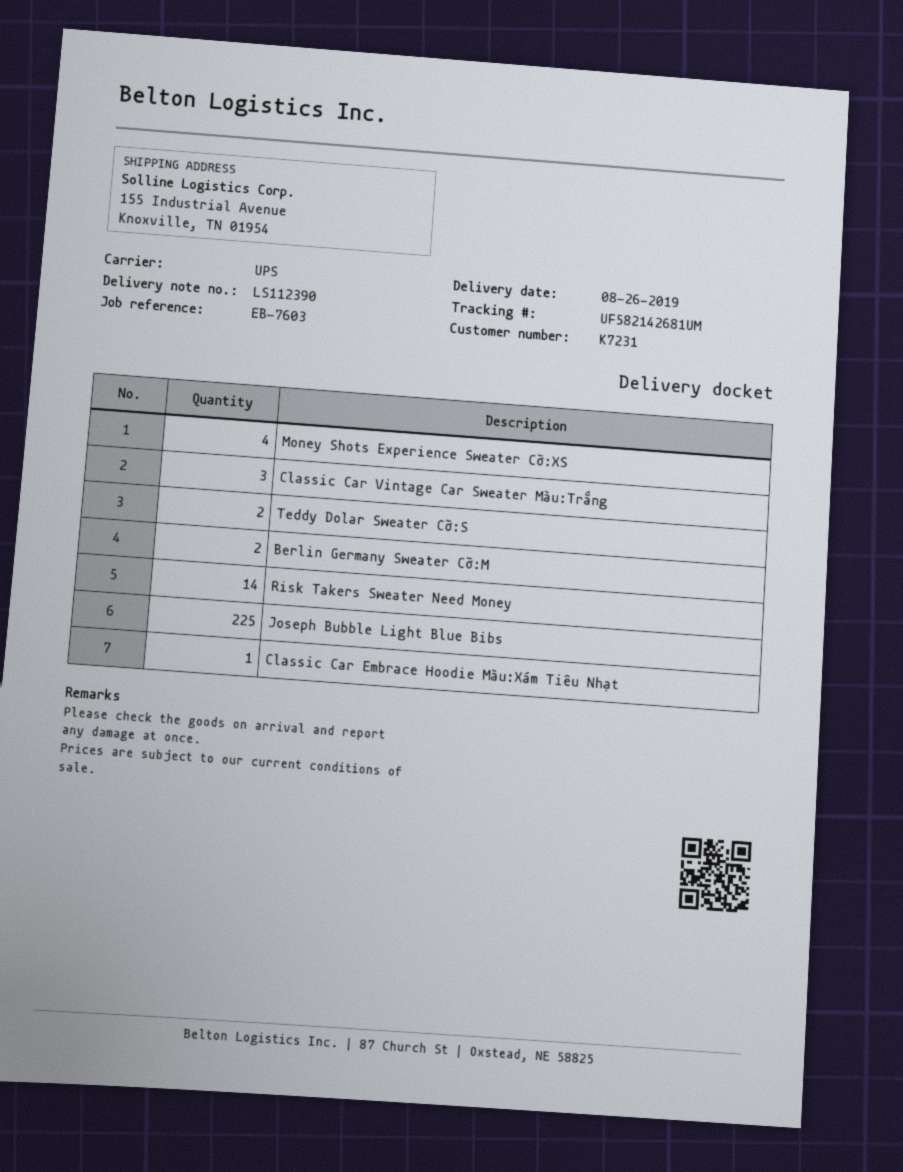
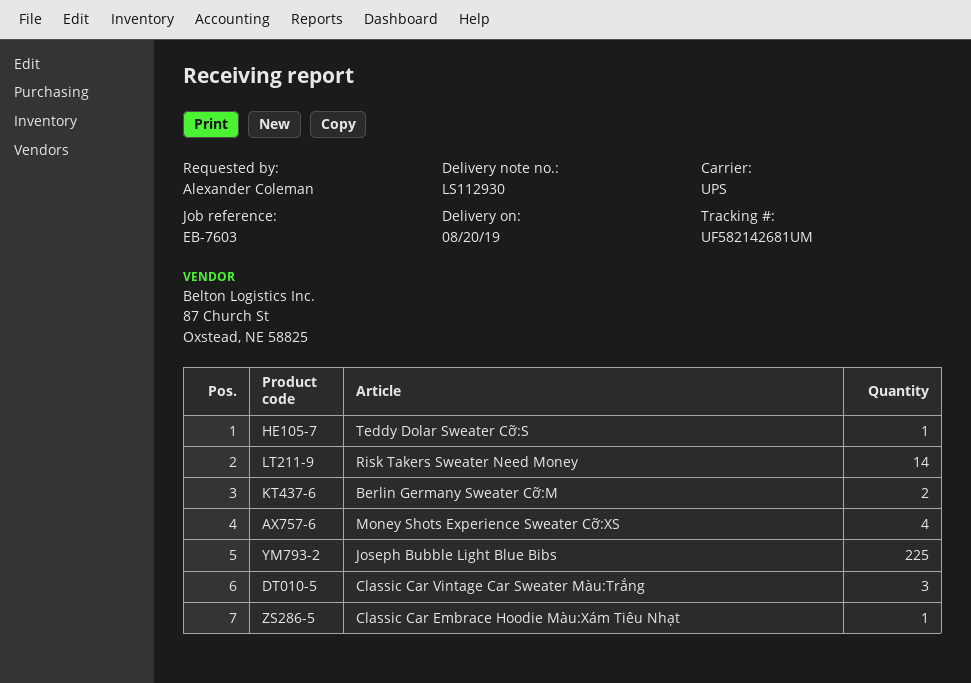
delivery note number: LS112390 -> LS112930
delivery date: 2019-08-26 -> 2019-08-20
Teddy Dolar Sweater Cỡ:S: 2 -> 1

